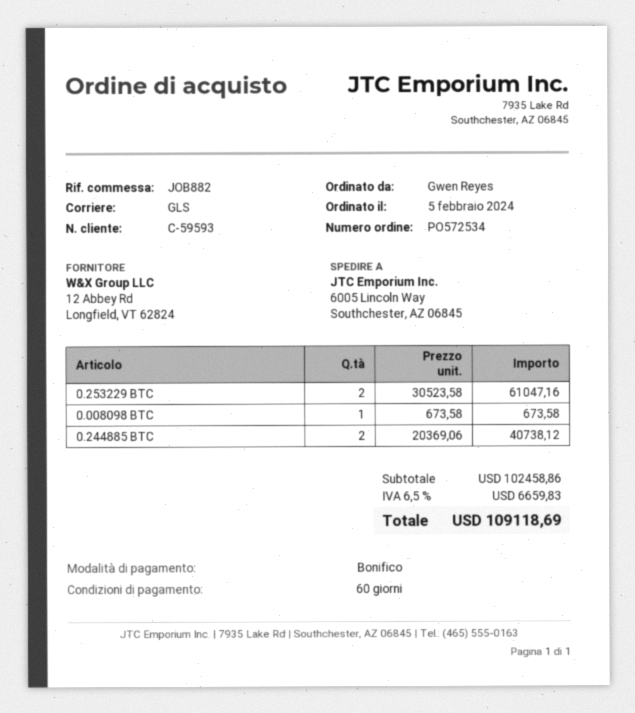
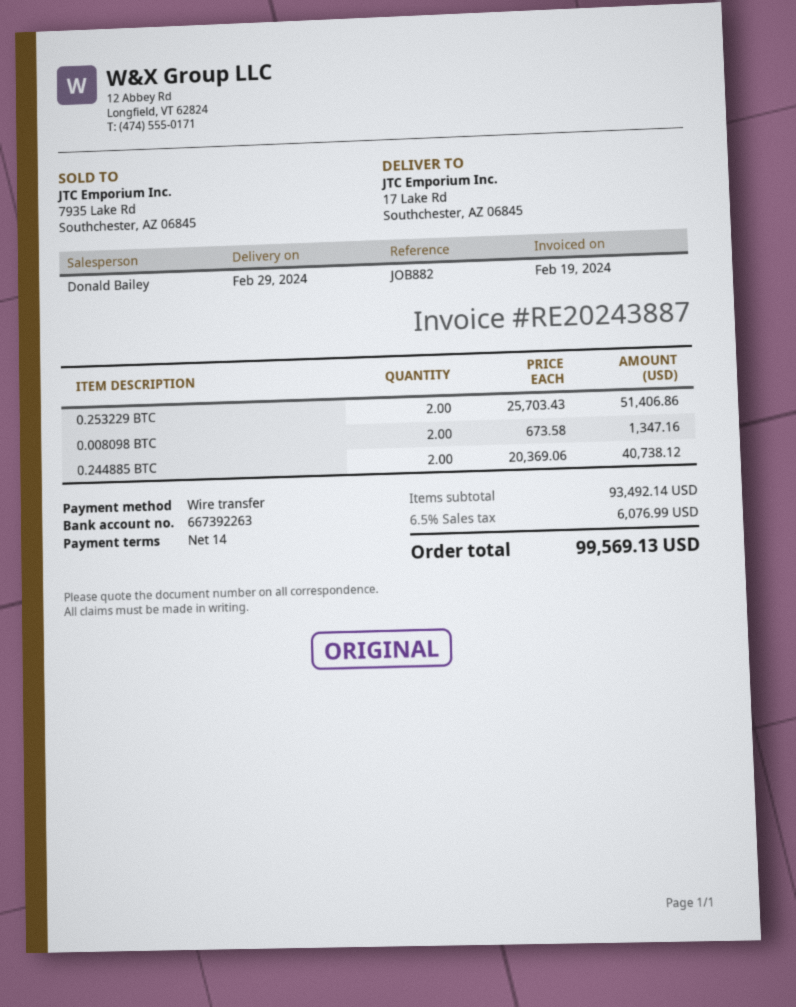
payment terms: 60 days -> 14 days
ship to: 6005 Lincoln Way, Southchester, AZ 06845 -> 17 Lake Rd, Southchester, AZ 06845
0.253229 BTC: 2 x 30523.58 = 61047.16 -> 2 x 25703.43 = 51406.86
0.008098 BTC: 1 x 673.58 = 673.58 -> 2 x 673.58 = 1347.16
subtotal: 102458.86 -> 93492.14
tax: 6.5% = 6659.83 -> 6.5% = 6076.99
total: 109118.69 -> 99569.13

